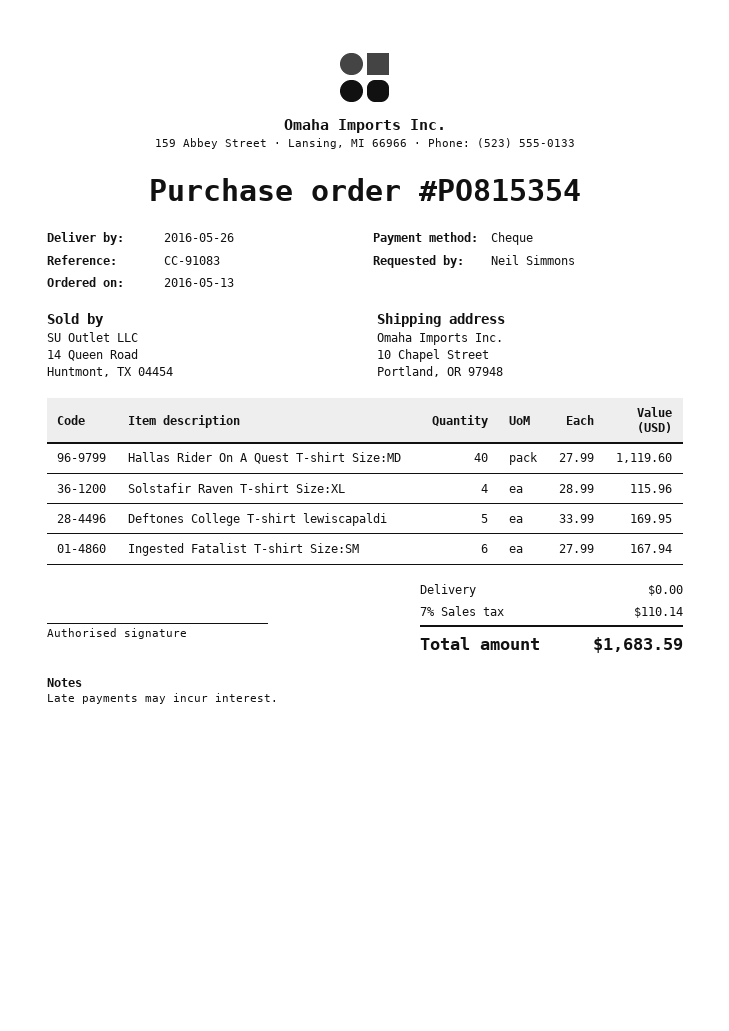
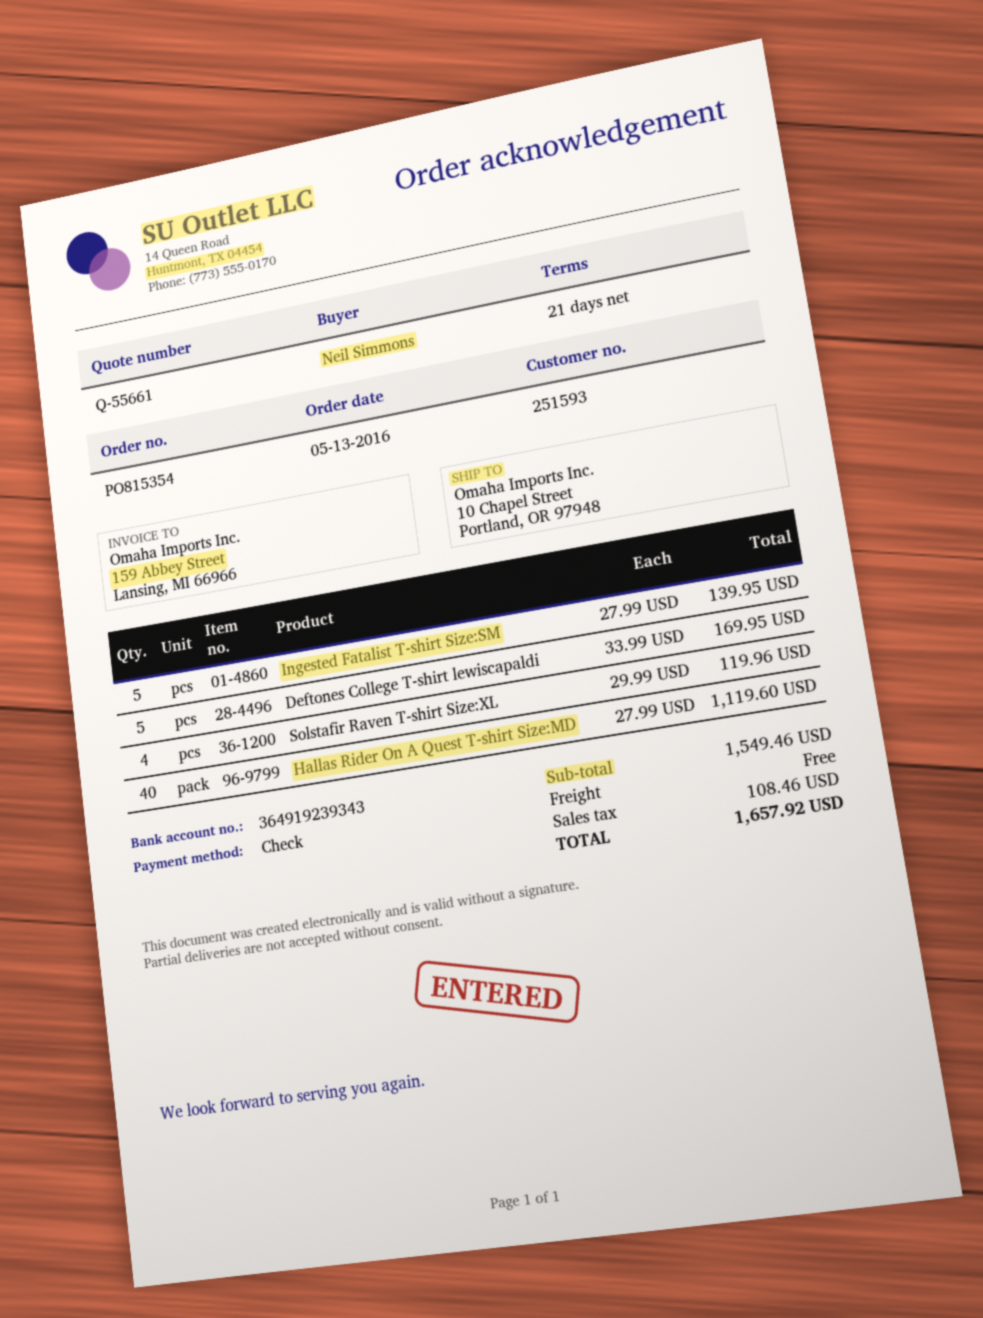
Solstafir Raven T-shirt Size:XL: 4 x 28.99 = 115.96 -> 4 x 29.99 = 119.96
Ingested Fatalist T-shirt Size:SM: 6 x 27.99 = 167.94 -> 5 x 27.99 = 139.95
tax: 110.14 -> 108.46
total: 1683.59 -> 1657.92

